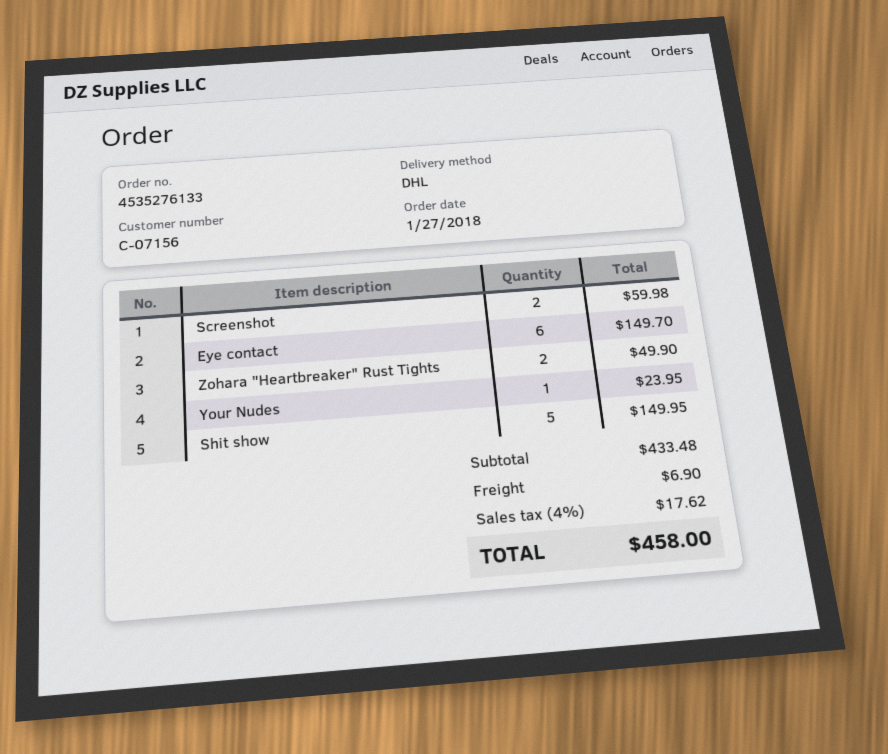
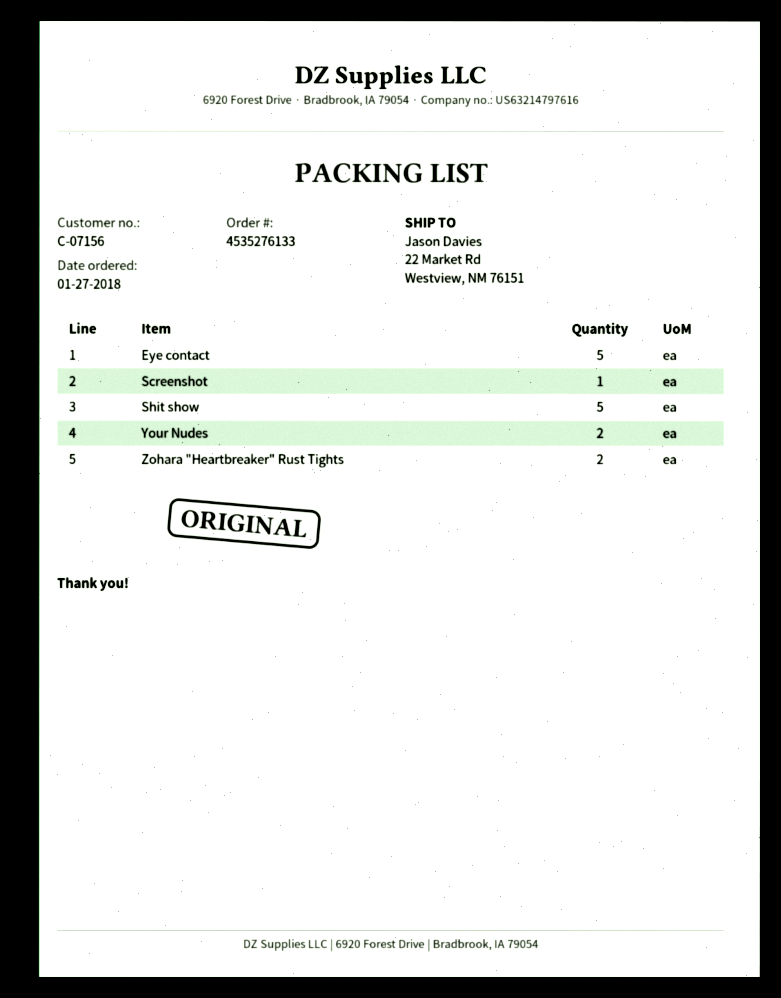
Screenshot: 2 -> 1
Eye contact: 6 -> 5
Your Nudes: 1 -> 2

